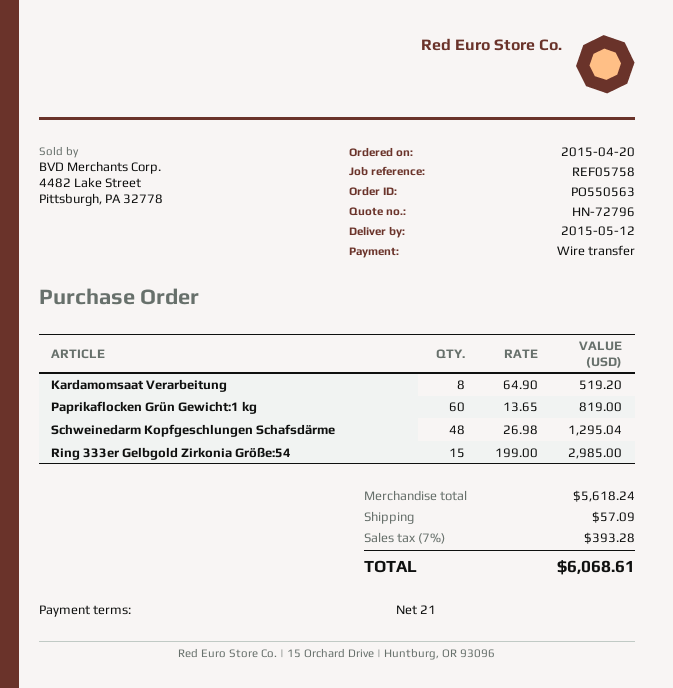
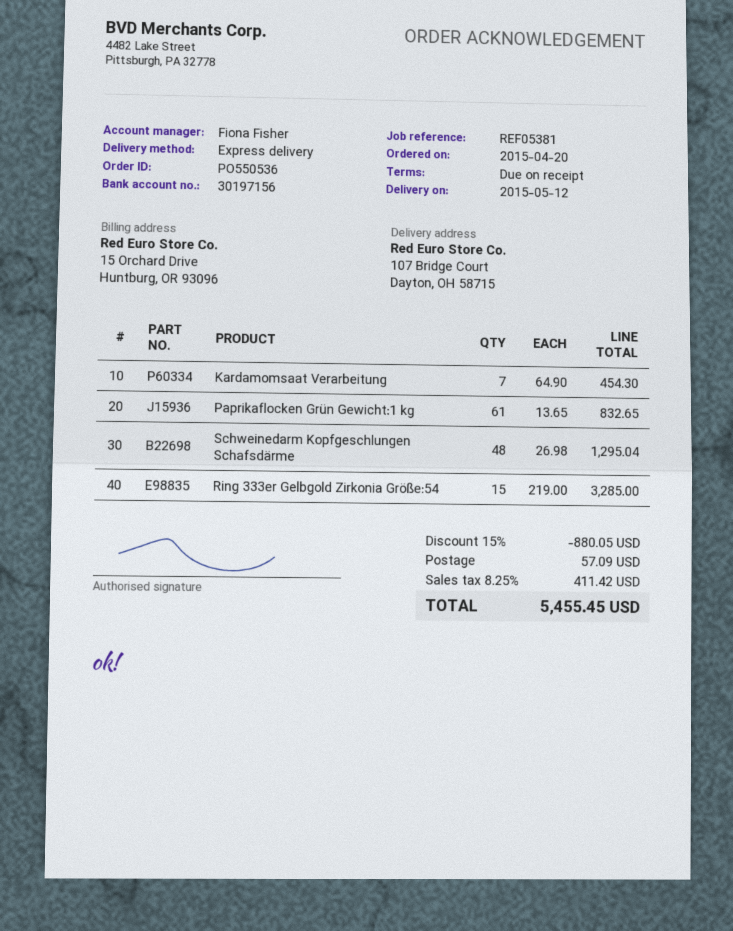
order number: PO550563 -> PO550536
payment terms: 21 days -> on receipt
reference: REF05758 -> REF05381
Kardamomsaat Verarbeitung: 8 x 64.90 = 519.20 -> 7 x 64.90 = 454.30
Paprikaflocken Grün Gewicht:1 kg: 60 x 13.65 = 819.00 -> 61 x 13.65 = 832.65
Ring 333er Gelbgold Zirkonia Größe:54: 15 x 199.00 = 2985.00 -> 15 x 219.00 = 3285.00
discount: none -> 15% = 880.05
tax: 7% = 393.28 -> 8.25% = 411.42
total: 6068.61 -> 5455.45

